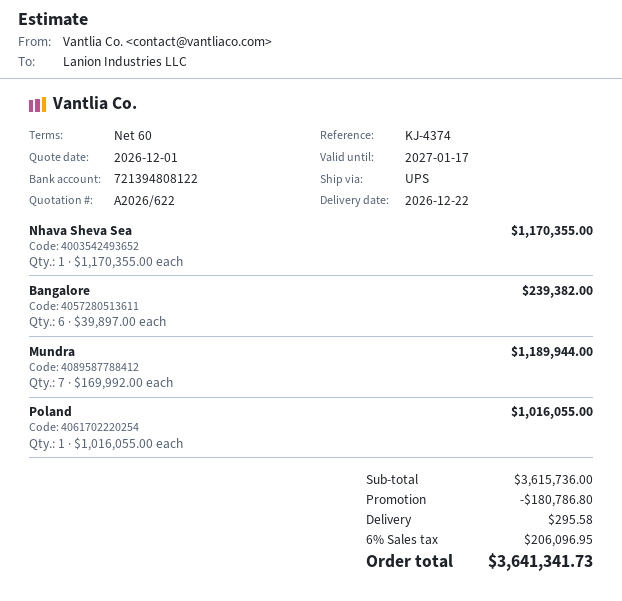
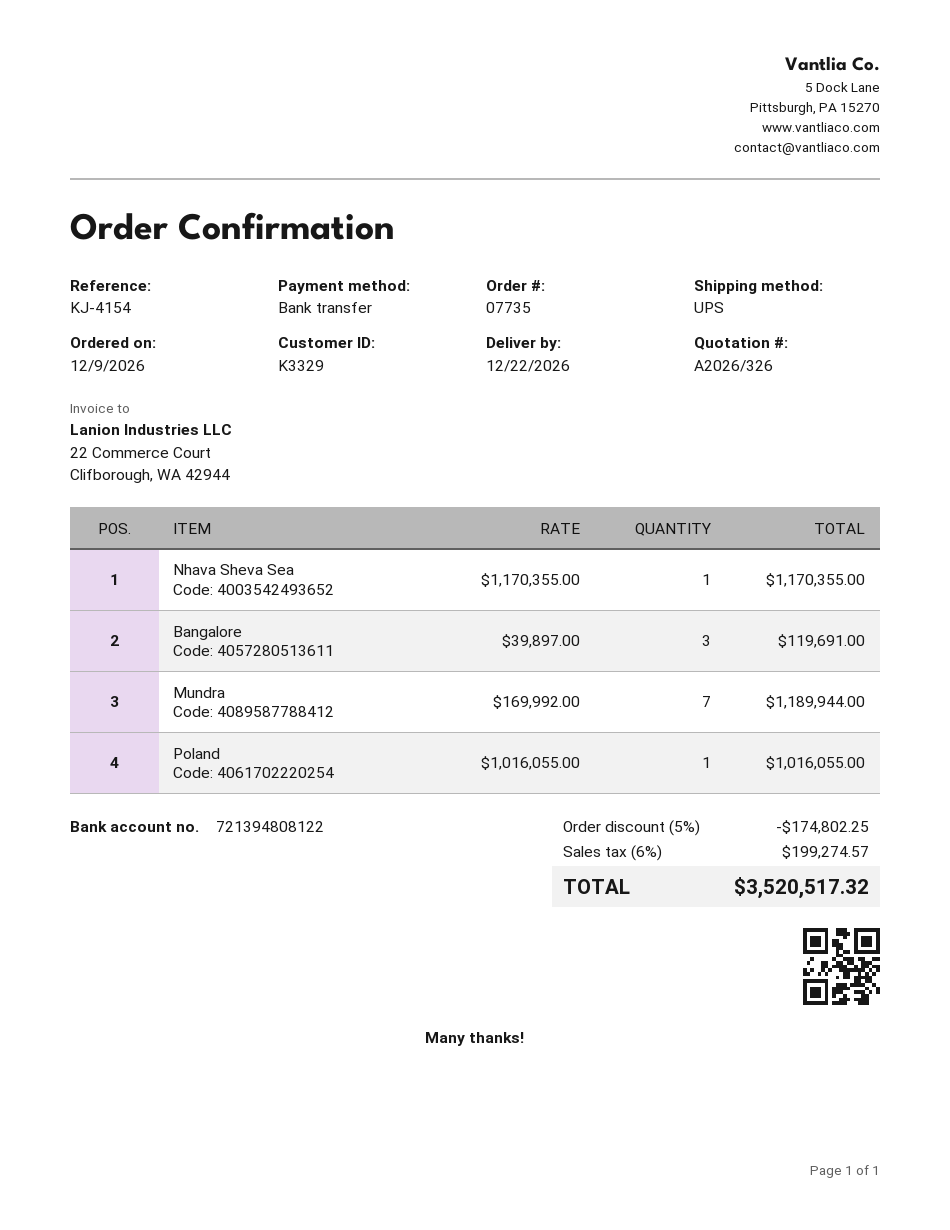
quote number: A2026/622 -> A2026/326
reference: KJ-4374 -> KJ-4154
Bangalore: 6 x 39897.00 = 239382.00 -> 3 x 39897.00 = 119691.00
discount: 180786.80 -> 174802.25
shipping: 295.58 -> none
tax: 6% = 206096.95 -> 6% = 199274.57
total: 3641341.73 -> 3520517.32

